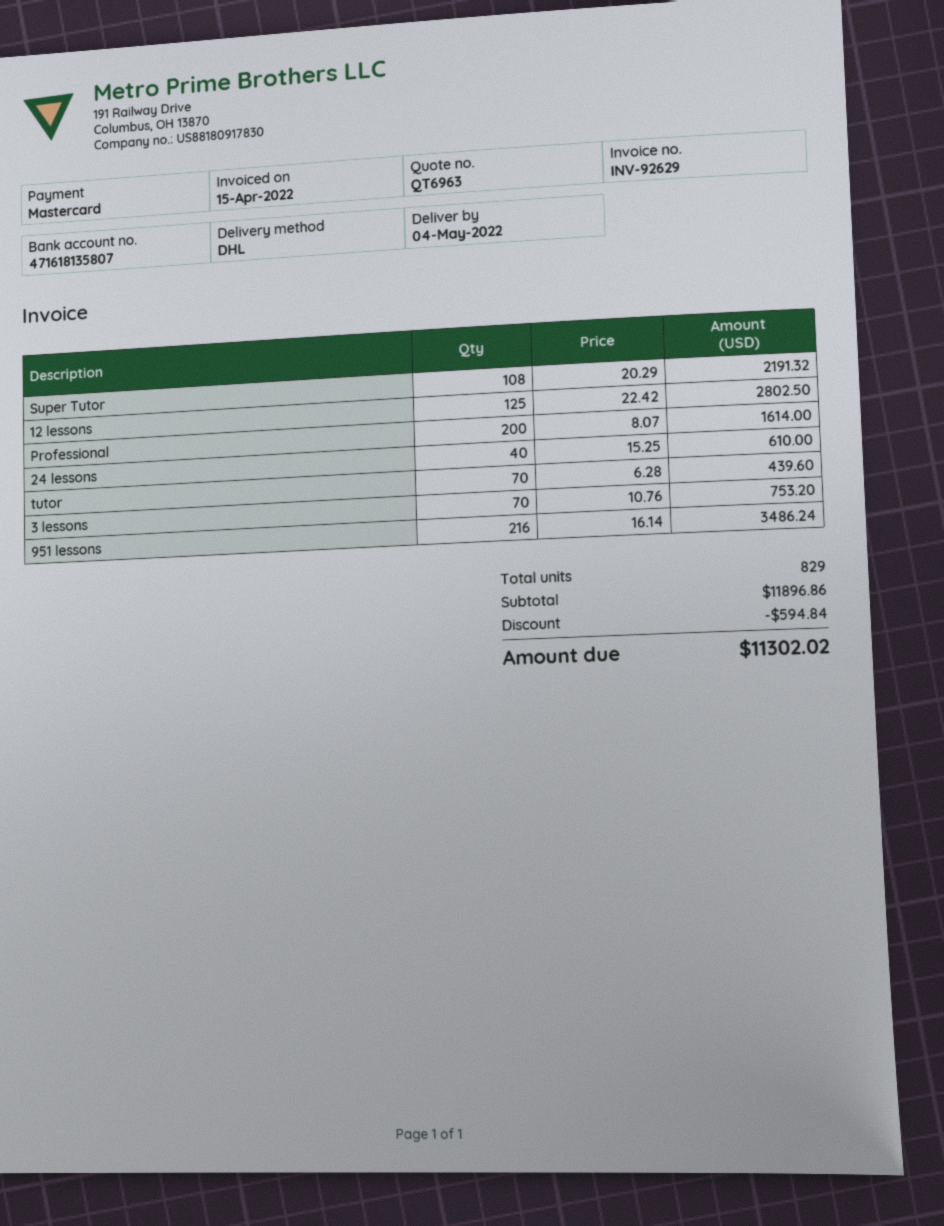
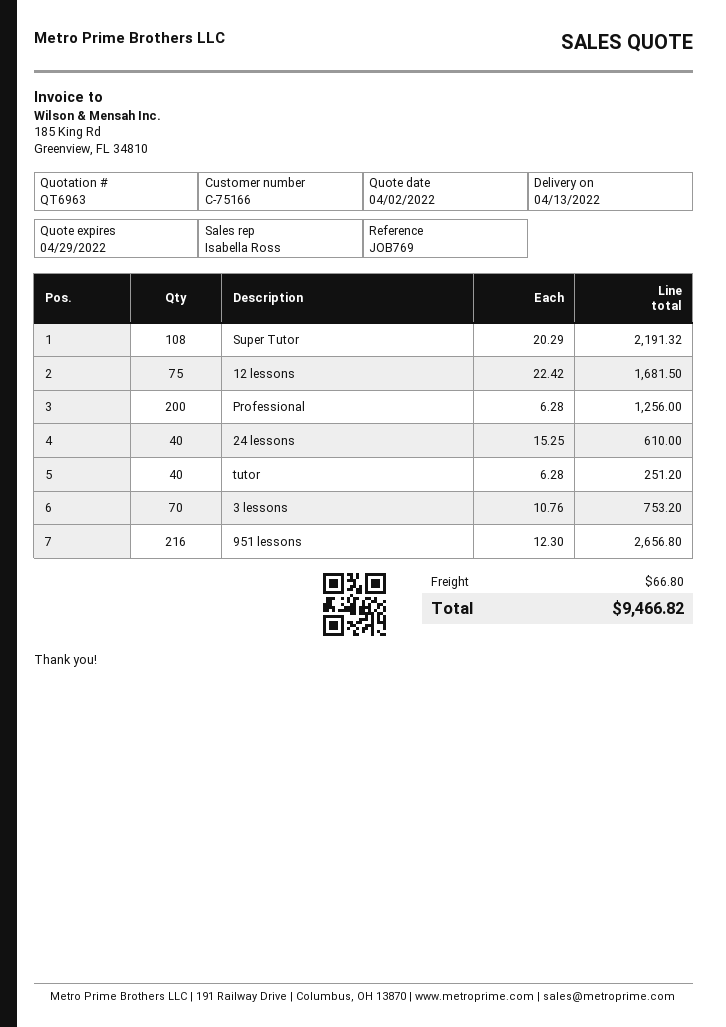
delivery date: 2022-05-04 -> 2022-04-13
12 lessons: 125 x 22.42 = 2802.50 -> 75 x 22.42 = 1681.50
Professional: 200 x 8.07 = 1614.00 -> 200 x 6.28 = 1256.00
tutor: 70 x 6.28 = 439.60 -> 40 x 6.28 = 251.20
951 lessons: 216 x 16.14 = 3486.24 -> 216 x 12.30 = 2656.80
discount: 594.84 -> none
shipping: none -> 66.80
total: 11302.02 -> 9466.82

